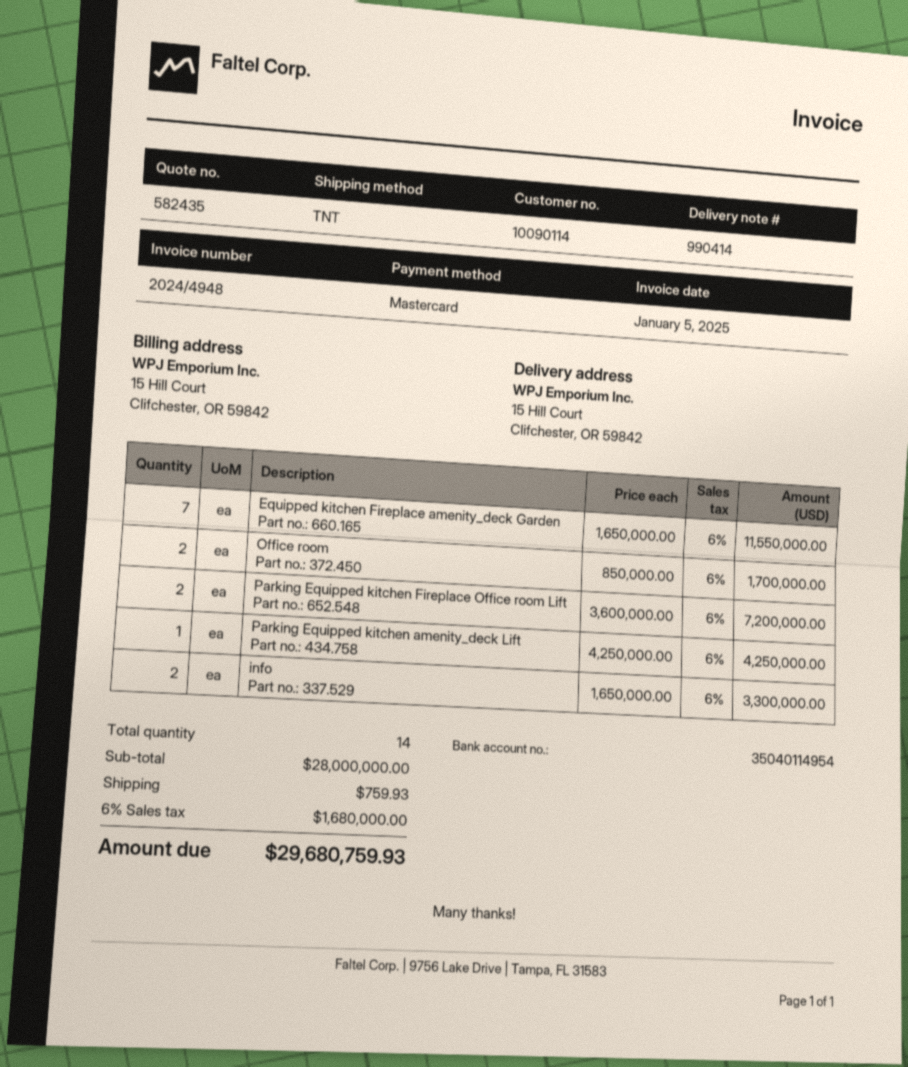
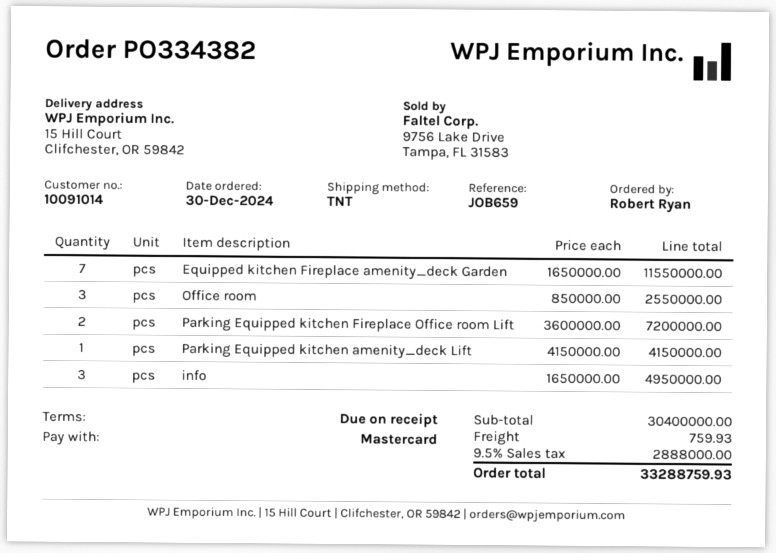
customer number: 10090114 -> 10091014
Office room: 2 x 850000.00 = 1700000.00 -> 3 x 850000.00 = 2550000.00
Parking Equipped kitchen amenity_deck Lift: 1 x 4250000.00 = 4250000.00 -> 1 x 4150000.00 = 4150000.00
info: 2 x 1650000.00 = 3300000.00 -> 3 x 1650000.00 = 4950000.00
subtotal: 28000000.00 -> 30400000.00
tax: 6% = 1680000.00 -> 9.5% = 2888000.00
total: 29680759.93 -> 33288759.93

